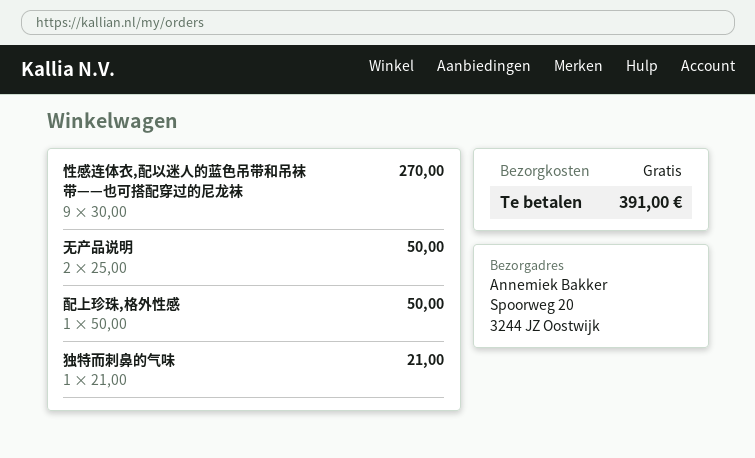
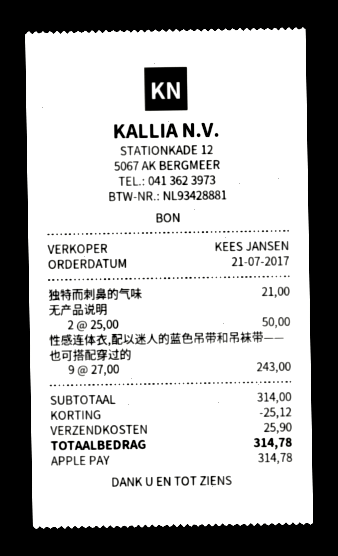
性感连体衣,配以迷人的蓝色吊带和吊袜带——也可搭配穿过的尼龙袜: 9 x 30.00 = 270.00 -> 9 x 27.00 = 243.00
配上珍珠,格外性感: 1 x 50.00 = 50.00 -> none
discount: none -> 25.12
shipping: 0.00 -> 25.90
total: 391.00 -> 314.78

